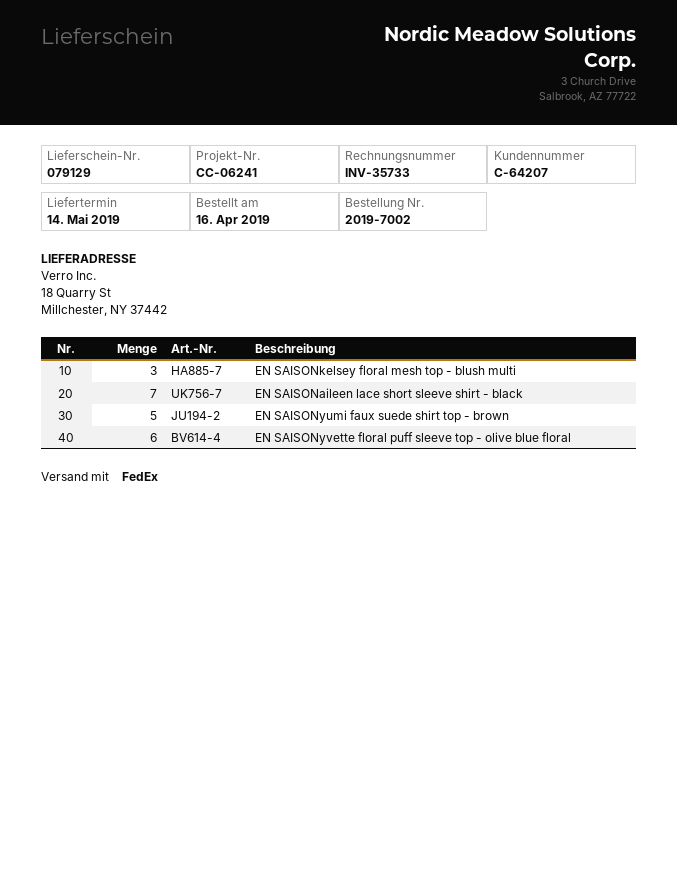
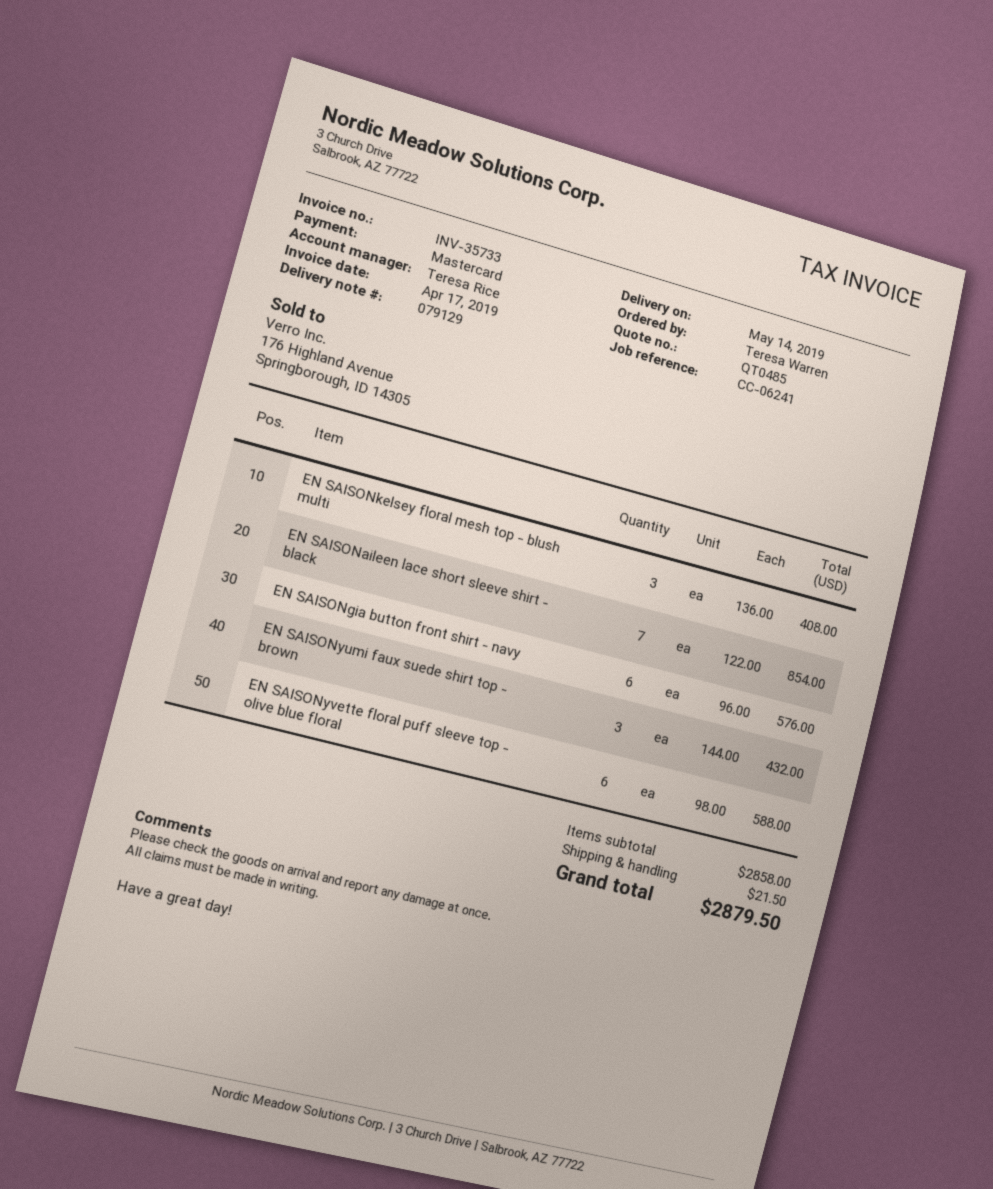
EN SAISONyumi faux suede shirt top - brown: 5 -> 3
EN SAISONgia button front shirt - navy: none -> 6

